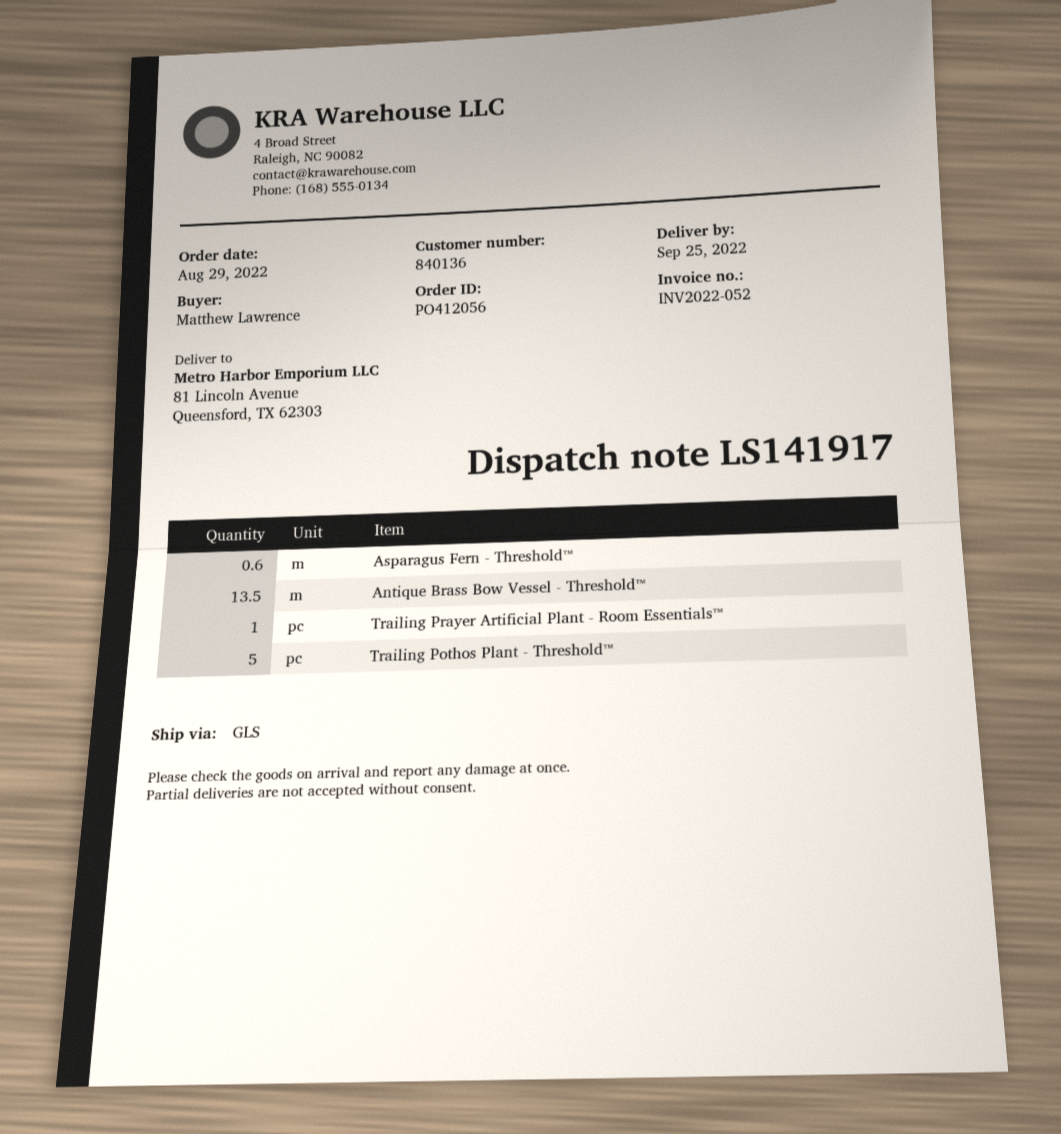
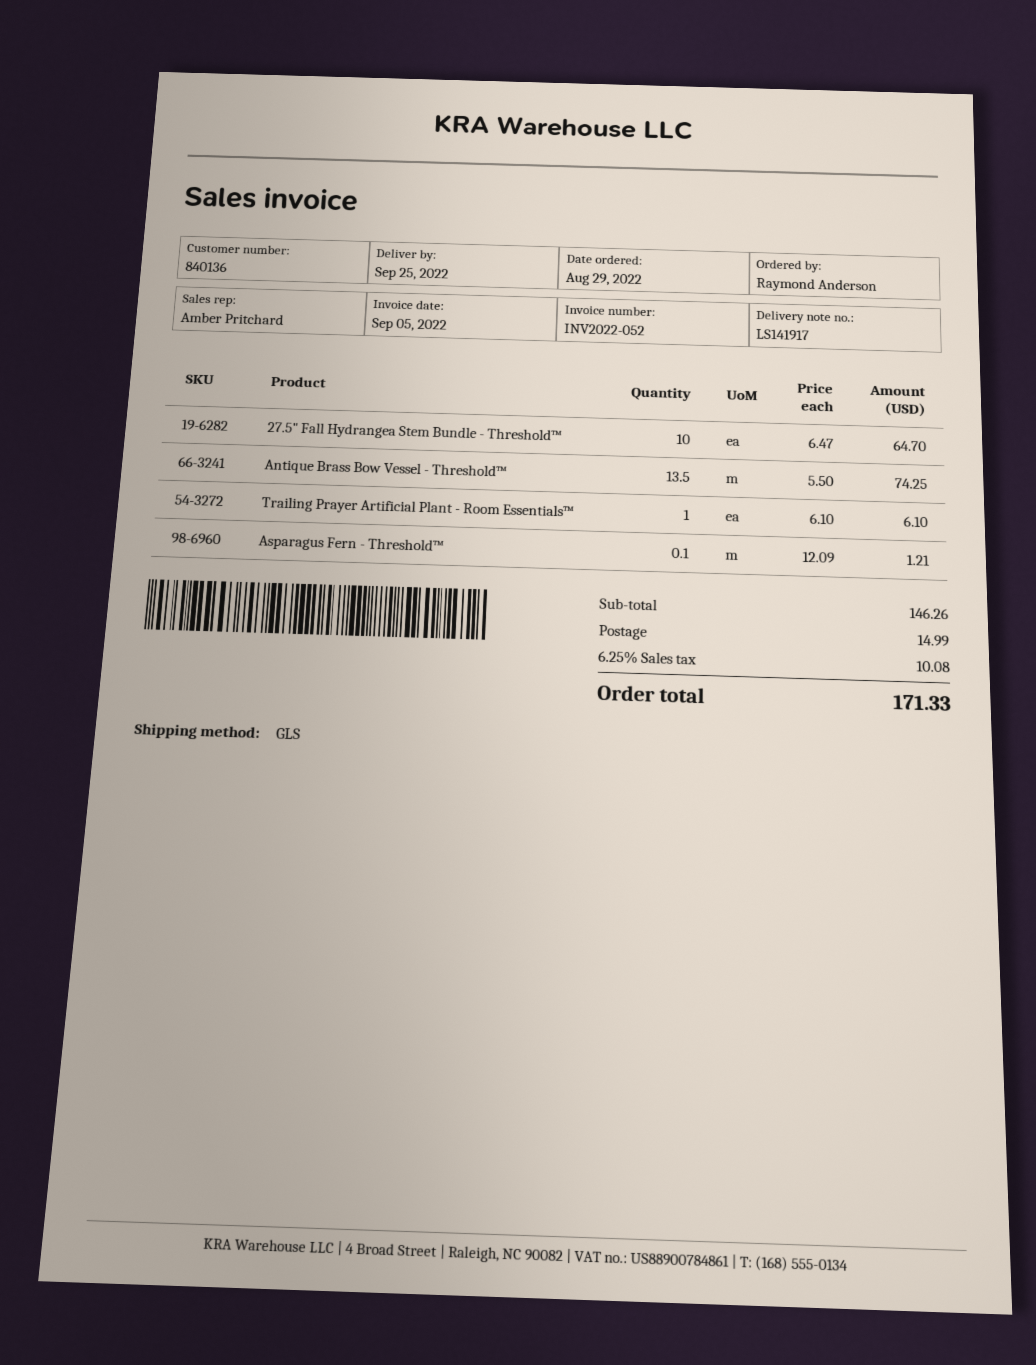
ordered by: Matthew Lawrence -> Raymond Anderson
Asparagus Fern - Threshold™: 0.6 -> 0.1
Trailing Pothos Plant - Threshold™: 5 -> none
27.5" Fall Hydrangea Stem Bundle - Threshold™: none -> 10

